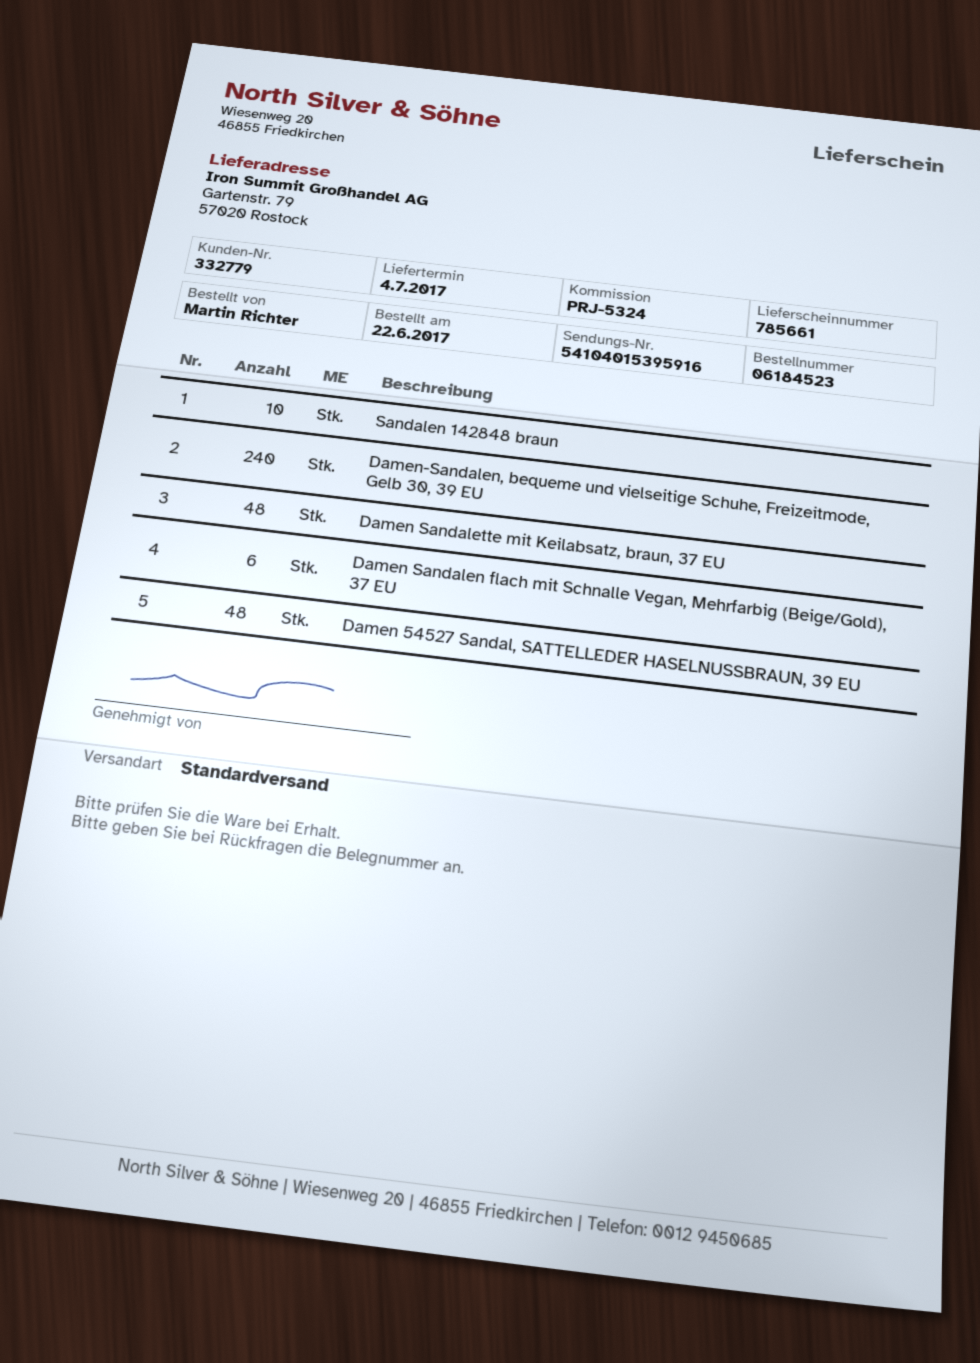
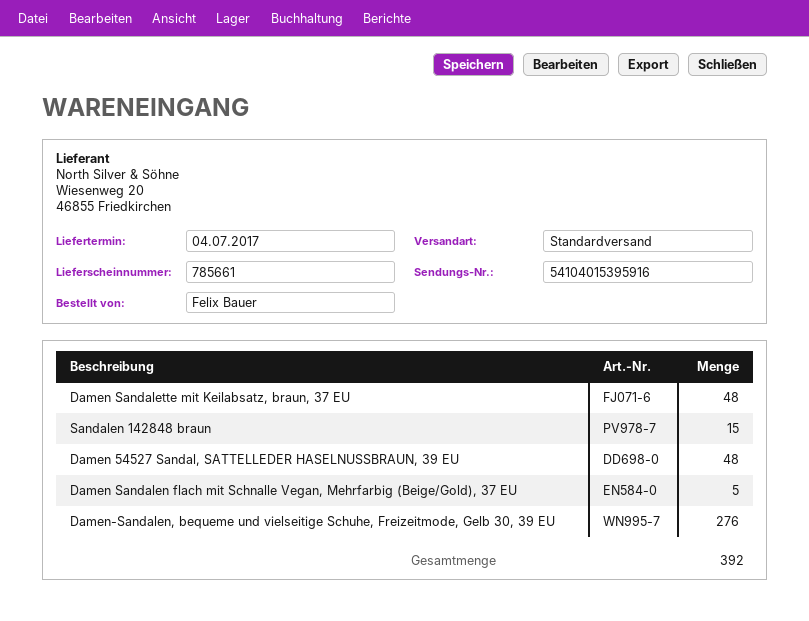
ordered by: Martin Richter -> Felix Bauer
Sandalen 142848 braun: 10 -> 15
Damen-Sandalen, bequeme und vielseitige Schuhe, Freizeitmode, Gelb 30, 39 EU: 240 -> 276
Damen Sandalen flach mit Schnalle Vegan, Mehrfarbig (Beige/Gold), 37 EU: 6 -> 5

